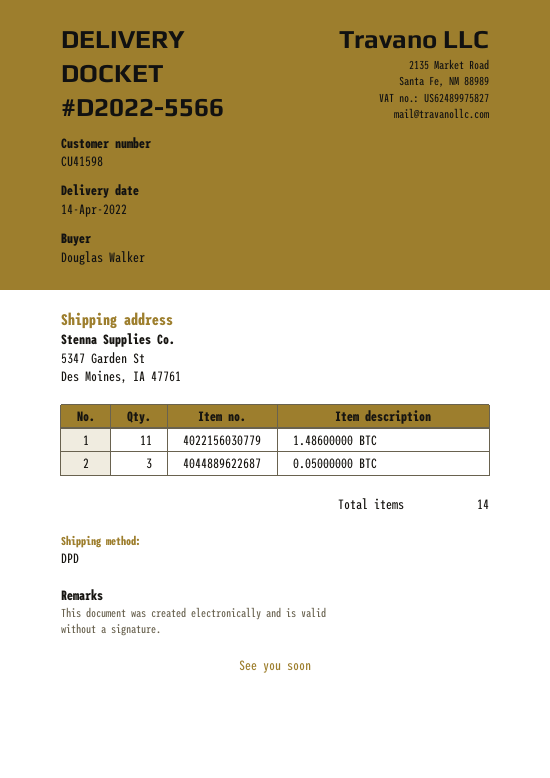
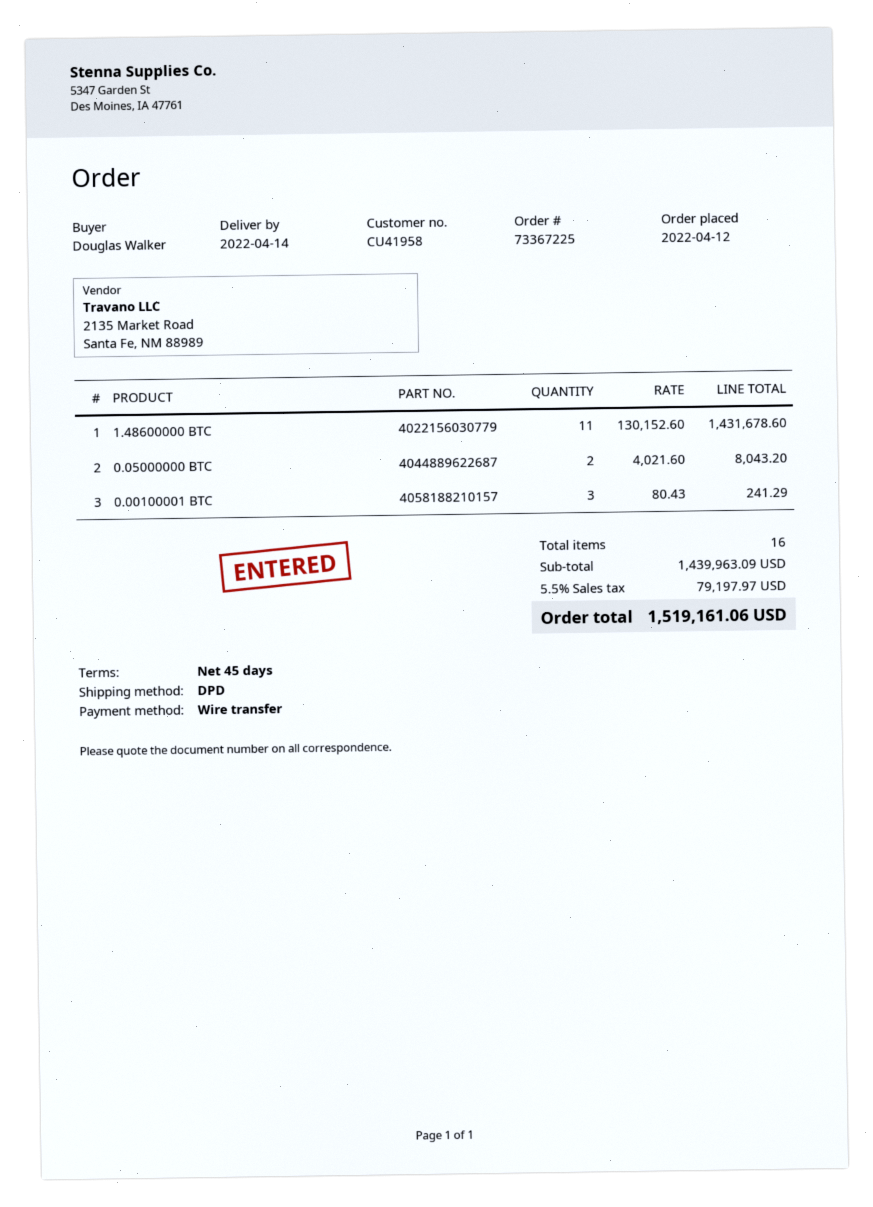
customer number: CU41598 -> CU41958
0.05000000 BTC: 3 -> 2
0.00100001 BTC: none -> 3
total quantity: 14 -> 16

